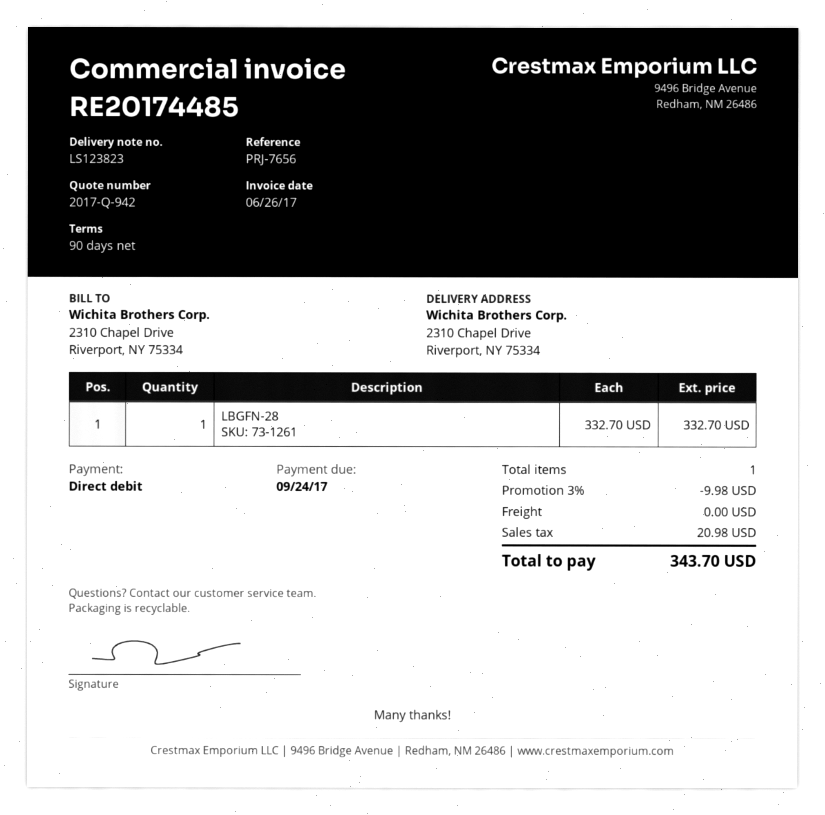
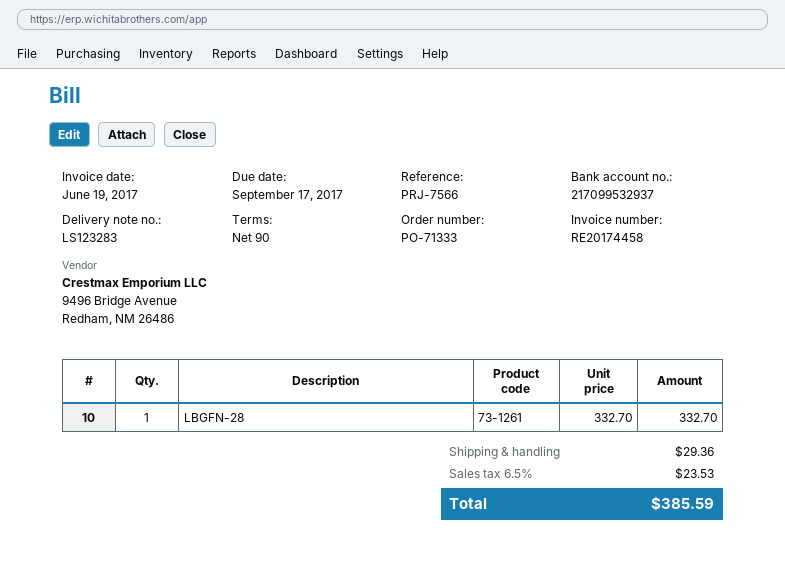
delivery note number: LS123823 -> LS123283
invoice number: RE20174485 -> RE20174458
invoice date: 2017-06-26 -> 2017-06-19
due date: 2017-09-24 -> 2017-09-17
reference: PRJ-7656 -> PRJ-7566
discount: 3% = 9.98 -> none
shipping: 0.00 -> 29.36
tax: 20.98 -> 23.53
total: 343.70 -> 385.59

